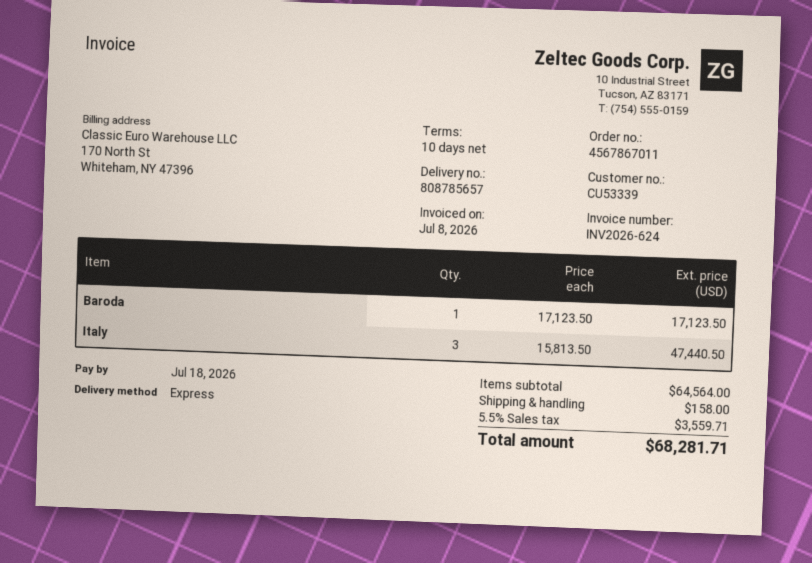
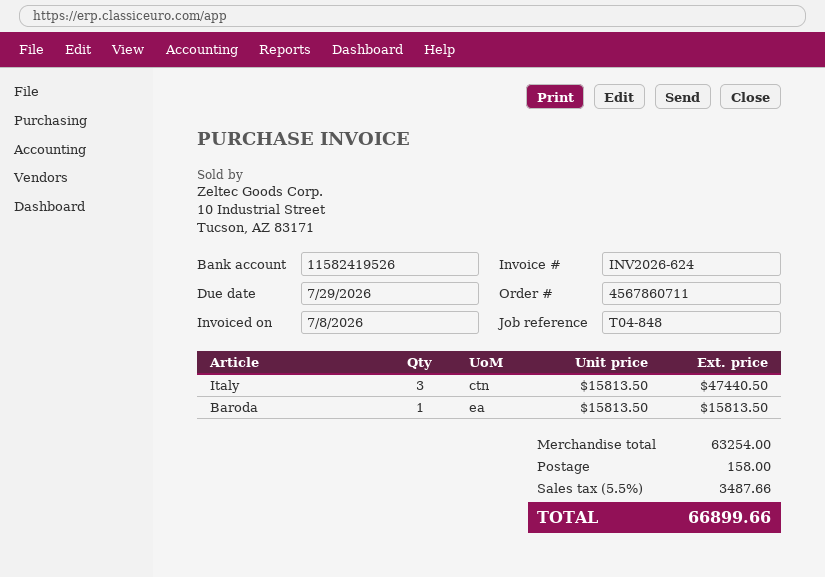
order number: 4567867011 -> 4567860711
due date: 2026-07-18 -> 2026-07-29
Baroda: 1 x 17123.50 = 17123.50 -> 1 x 15813.50 = 15813.50
subtotal: 64564.00 -> 63254.00
tax: 5.5% = 3559.71 -> 5.5% = 3487.66
total: 68281.71 -> 66899.66

